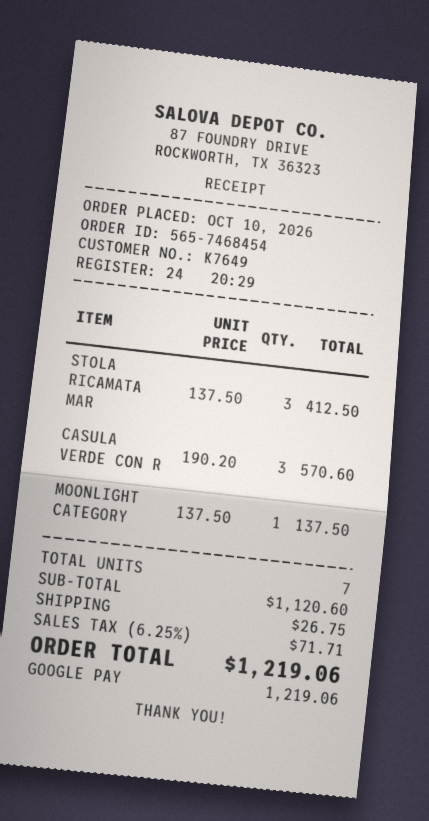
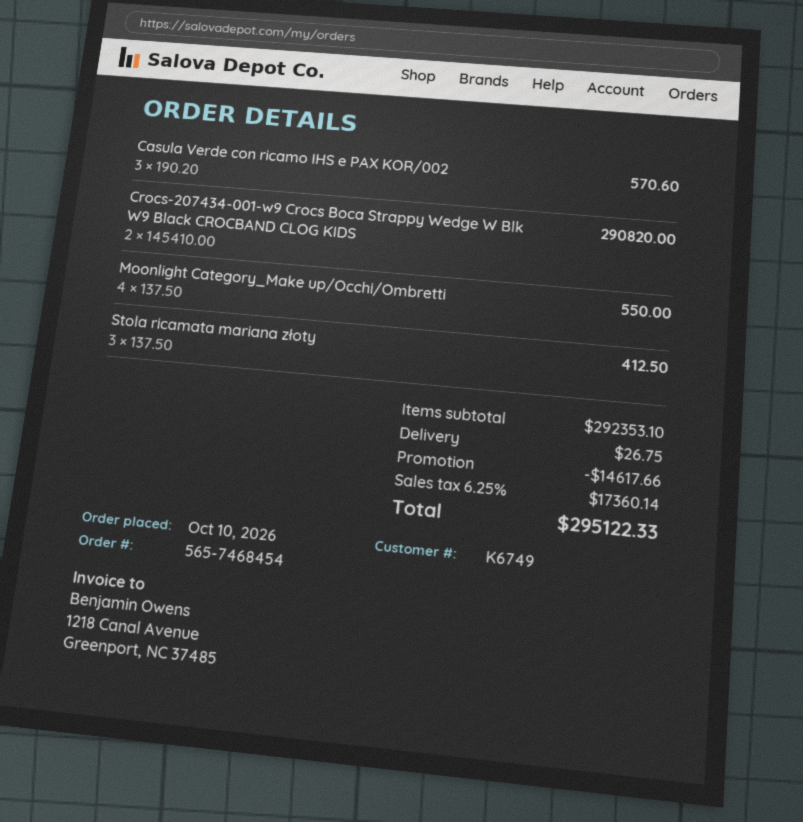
customer number: K7649 -> K6749
MOONLIGHT CATEGORY: 1 x 137.50 = 137.50 -> 4 x 137.50 = 550.00
Crocs-207434-001-w9 Crocs Boca Strappy Wedge W Blk W9 Black CROCBAND CLOG KIDS: none -> 2 x 145410.00 = 290820.00
subtotal: 1120.60 -> 292353.10
discount: none -> 14617.66
tax: 6.25% = 71.71 -> 6.25% = 17360.14
total: 1219.06 -> 295122.33

